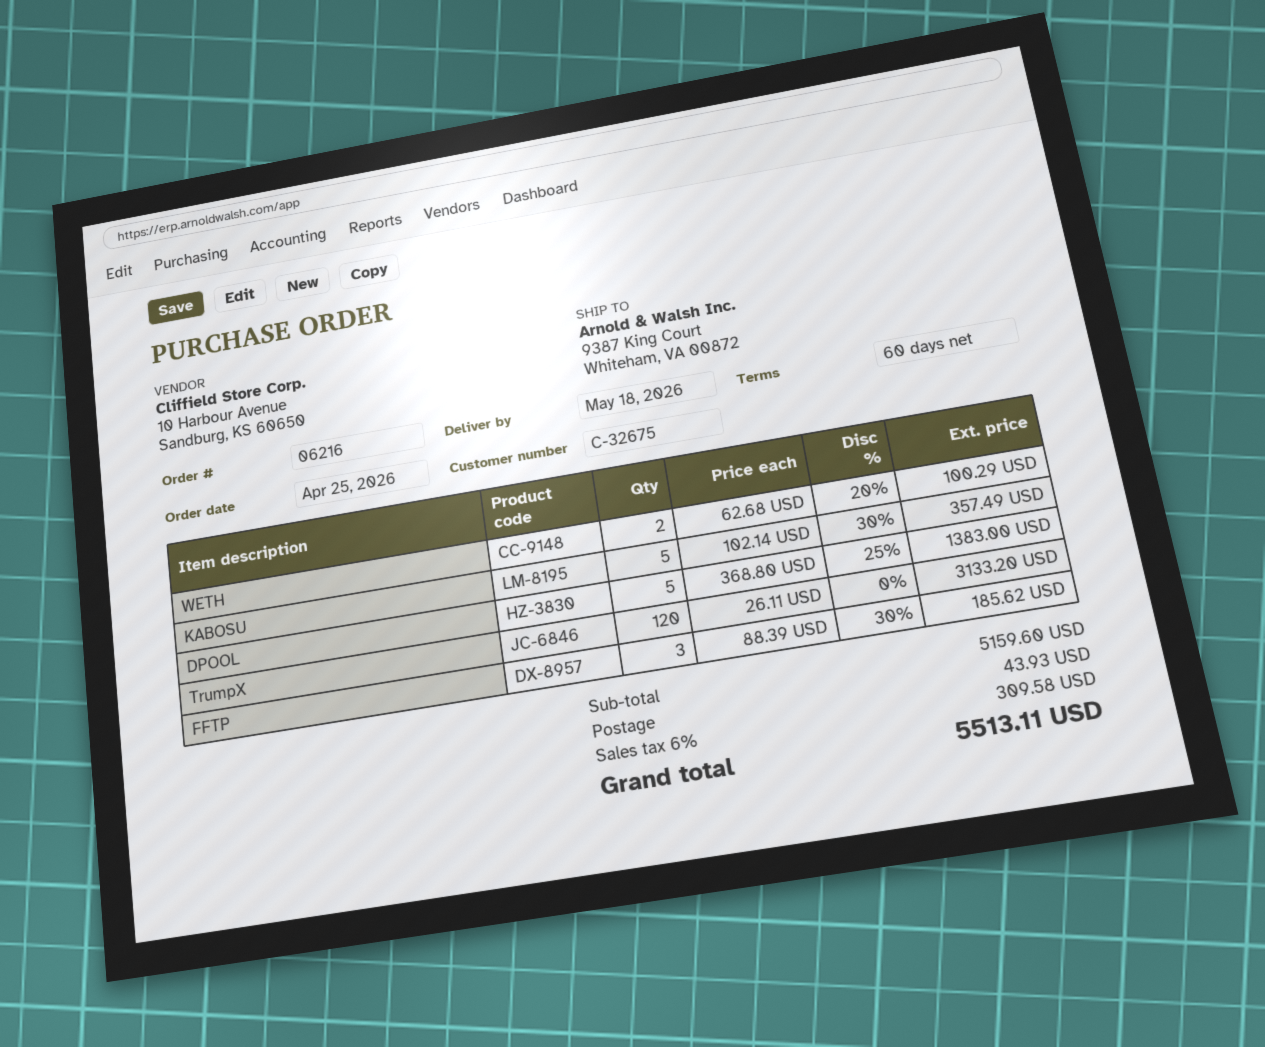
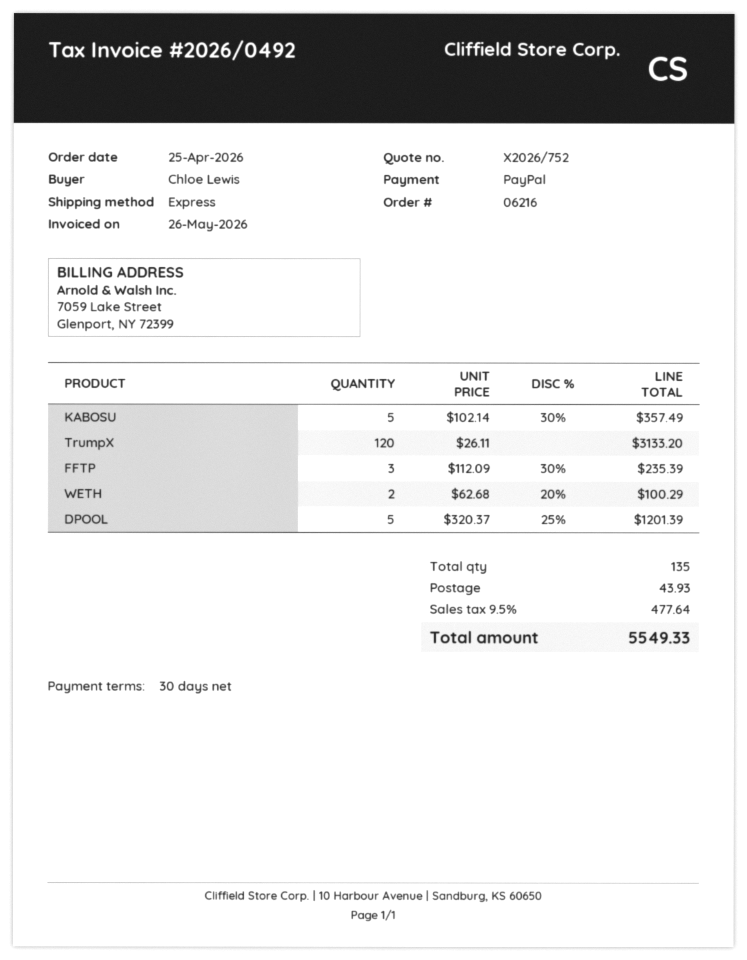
payment terms: 60 days -> 30 days
DPOOL: 5 x 368.80 - 25% = 1383.00 -> 5 x 320.37 - 25% = 1201.39
FFTP: 3 x 88.39 - 30% = 185.62 -> 3 x 112.09 - 30% = 235.39
tax: 6% = 309.58 -> 9.5% = 477.64
total: 5513.11 -> 5549.33

